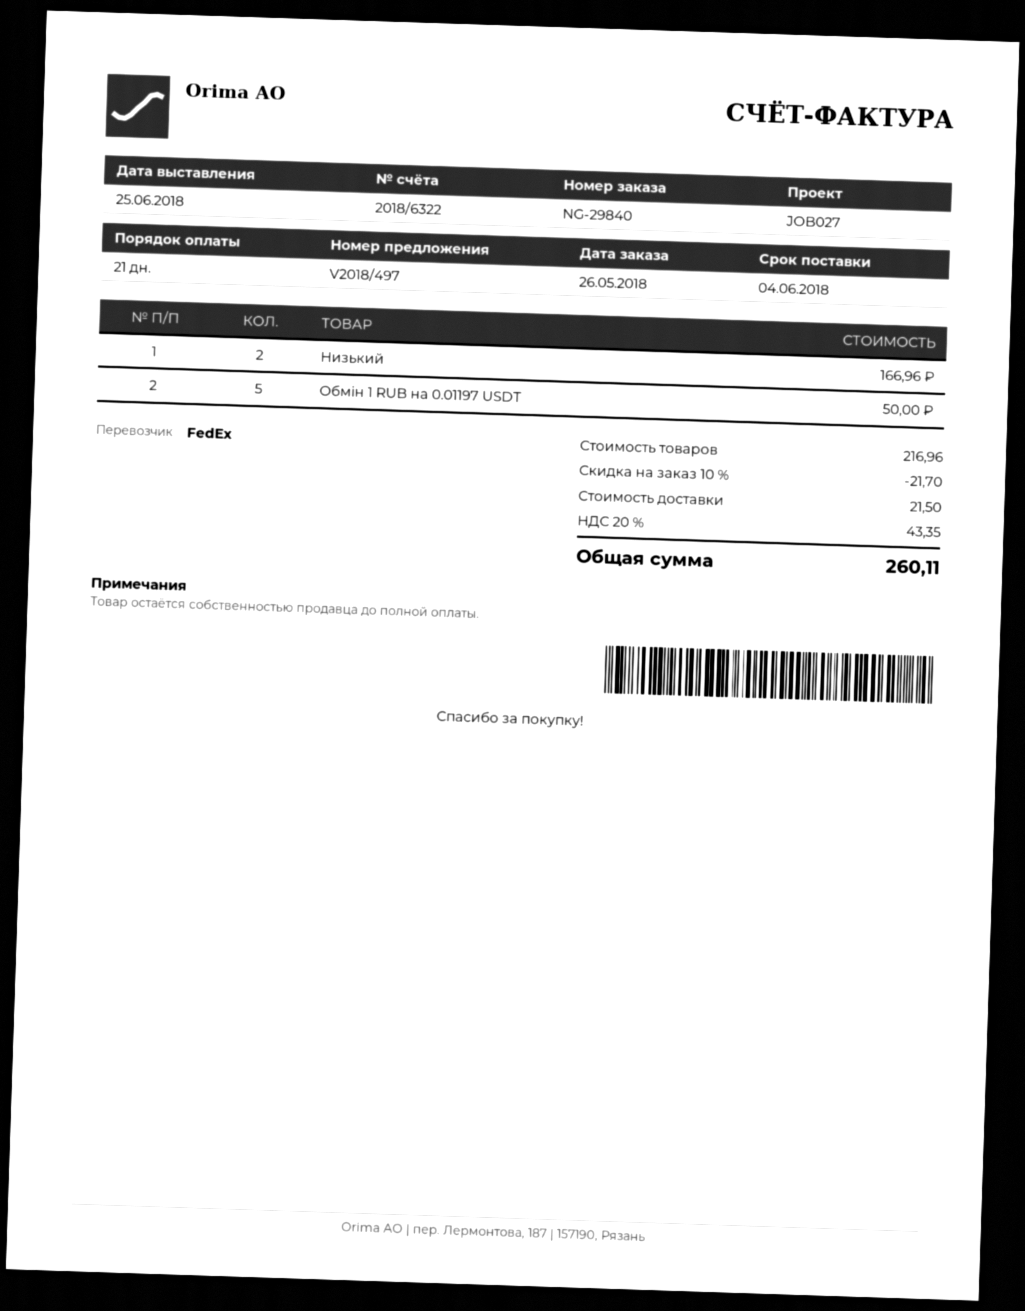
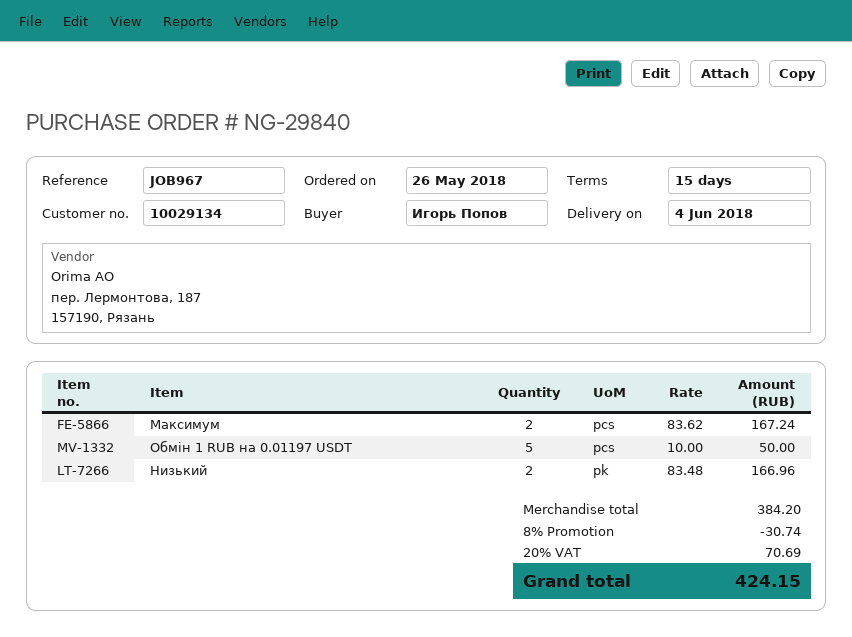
payment terms: 21 days -> 15 days
reference: JOB027 -> JOB967
Максимум: none -> 2 for 167.24
subtotal: 216.96 -> 384.20
discount: 10% = 21.70 -> 8% = 30.74
shipping: 21.50 -> none
tax: 20% = 43.35 -> 20% = 70.69
total: 260.11 -> 424.15

